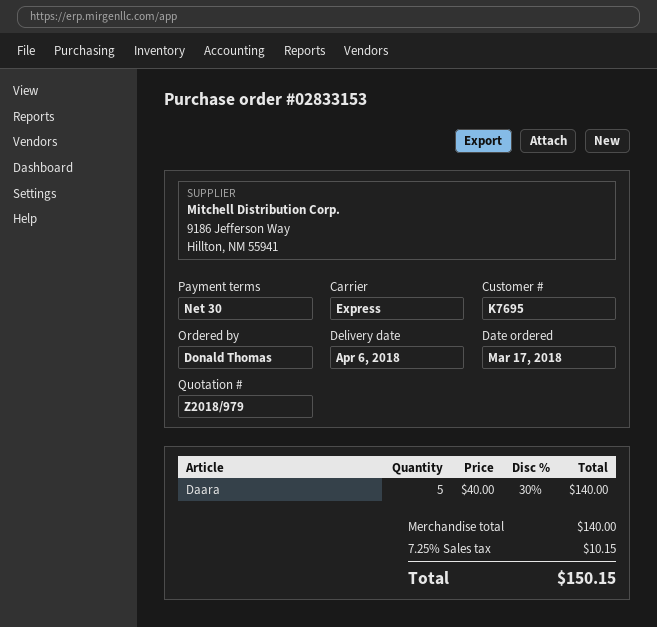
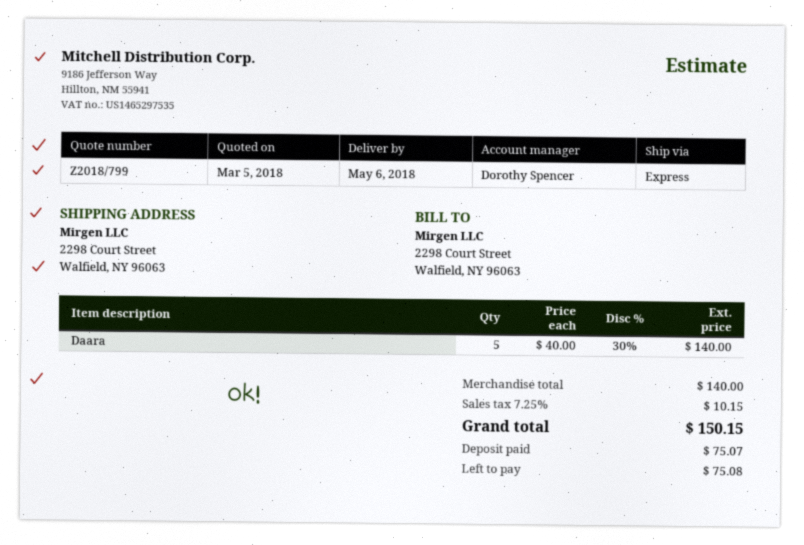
quote number: Z2018/979 -> Z2018/799
delivery date: 2018-04-06 -> 2018-05-06

